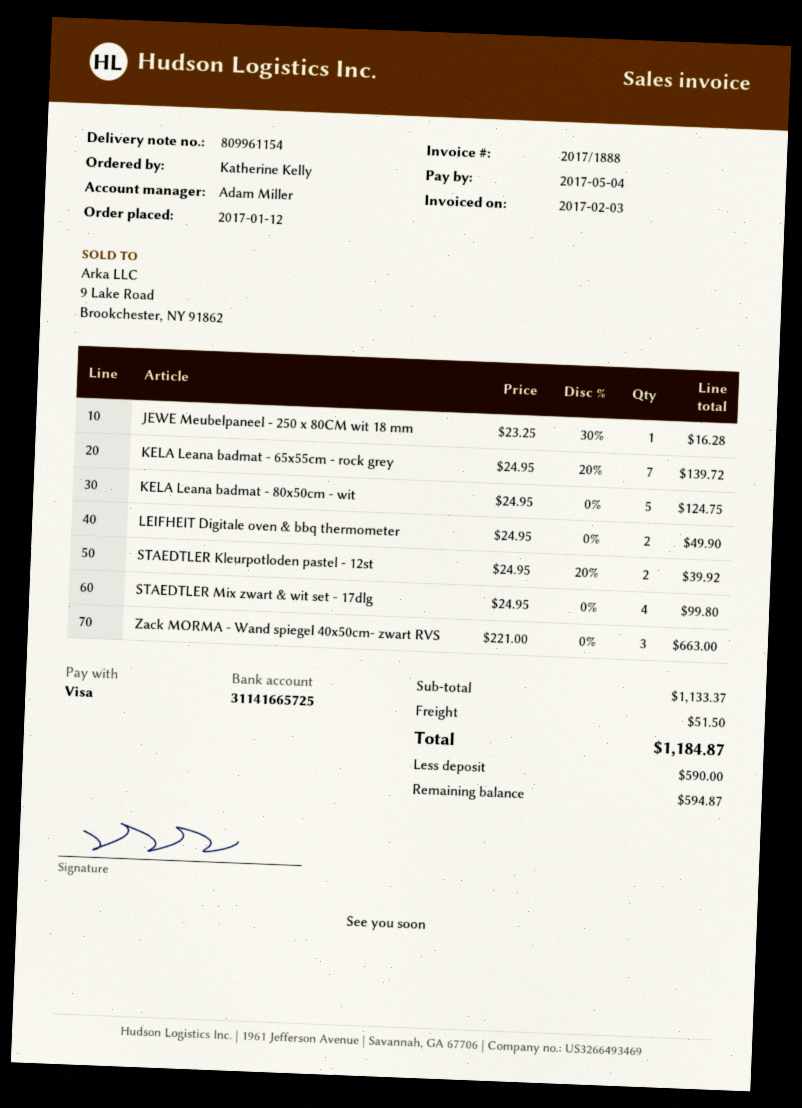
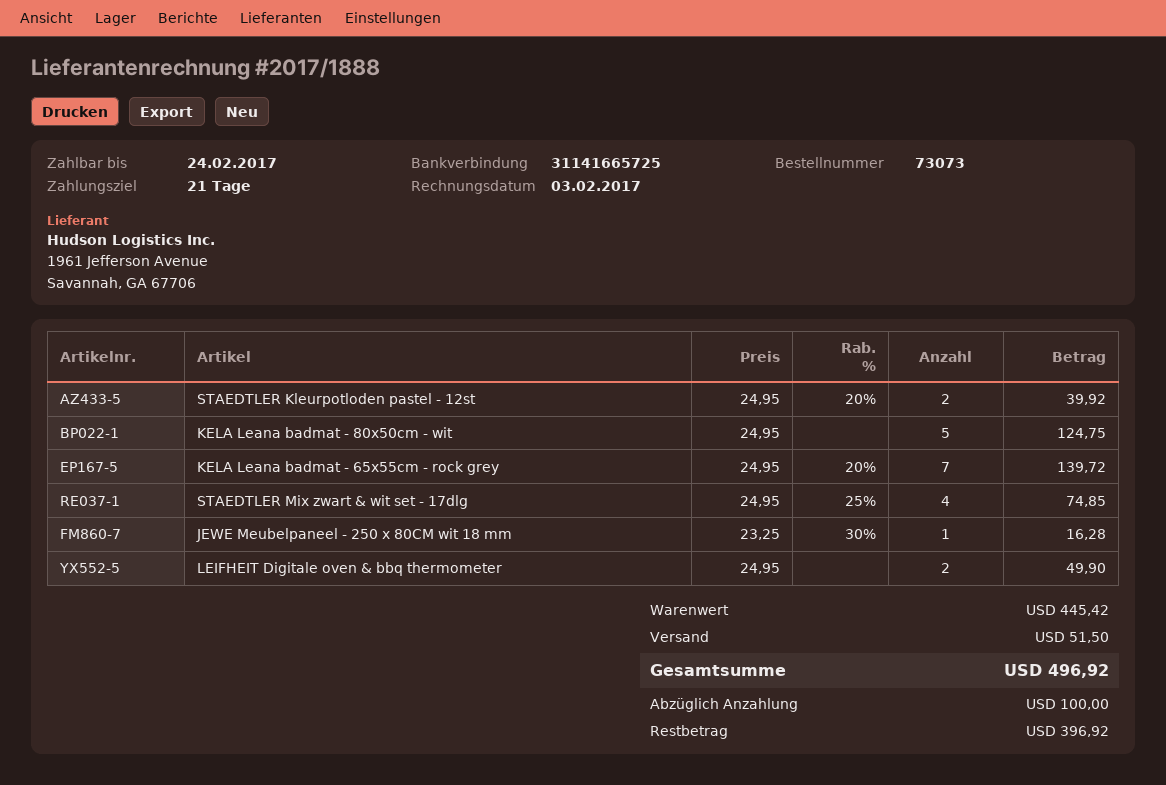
due date: 2017-05-04 -> 2017-02-24
STAEDTLER Mix zwart & wit set - 17dlg: 4 x 24.95 = 99.80 -> 4 x 24.95 - 25% = 74.85
Zack MORMA - Wand spiegel 40x50cm- zwart RVS: 3 x 221.00 = 663.00 -> none
subtotal: 1133.37 -> 445.42
total: 1184.87 -> 496.92
deposit: 590.00 -> 100.00
balance: 594.87 -> 396.92

